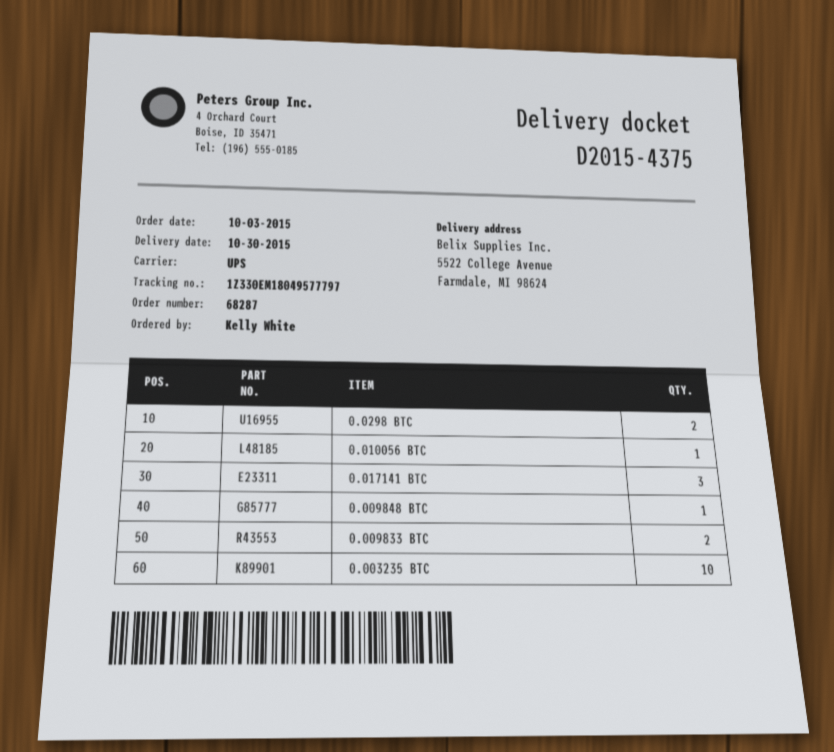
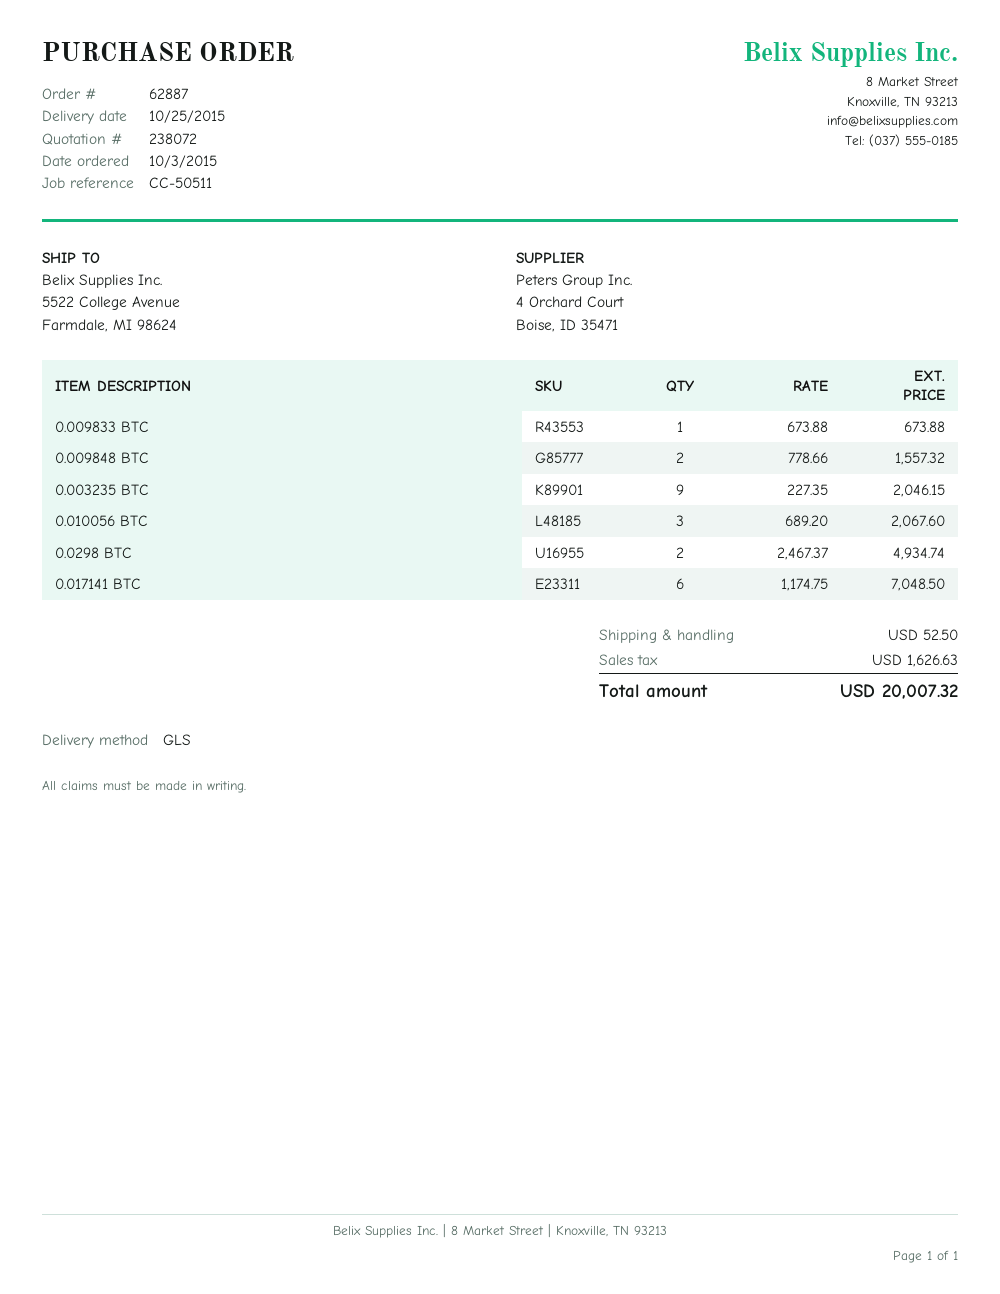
order number: 68287 -> 62887
delivery date: 2015-10-30 -> 2015-10-25
shipping method: UPS -> GLS
0.010056 BTC: 1 -> 3
0.017141 BTC: 3 -> 6
0.009848 BTC: 1 -> 2
0.009833 BTC: 2 -> 1
0.003235 BTC: 10 -> 9

